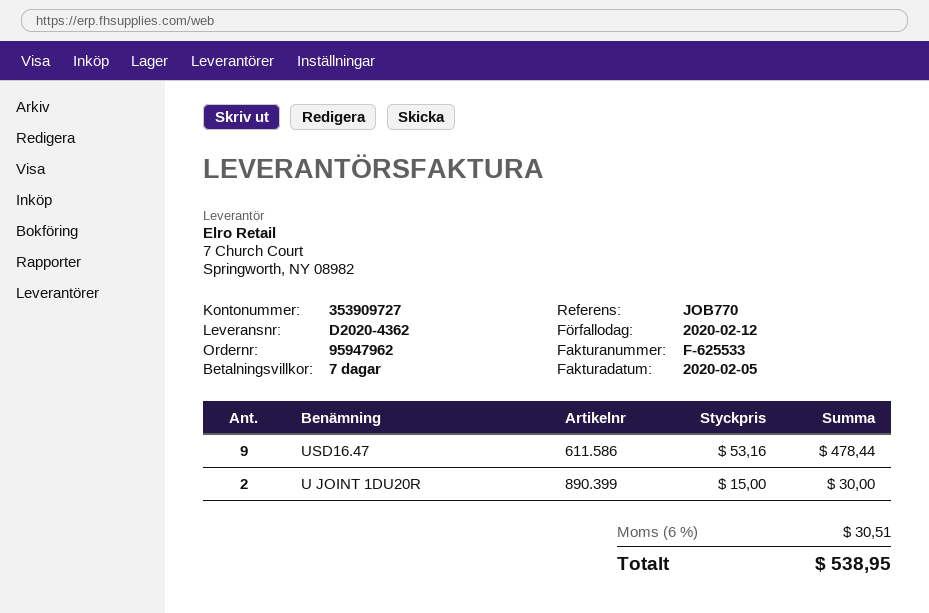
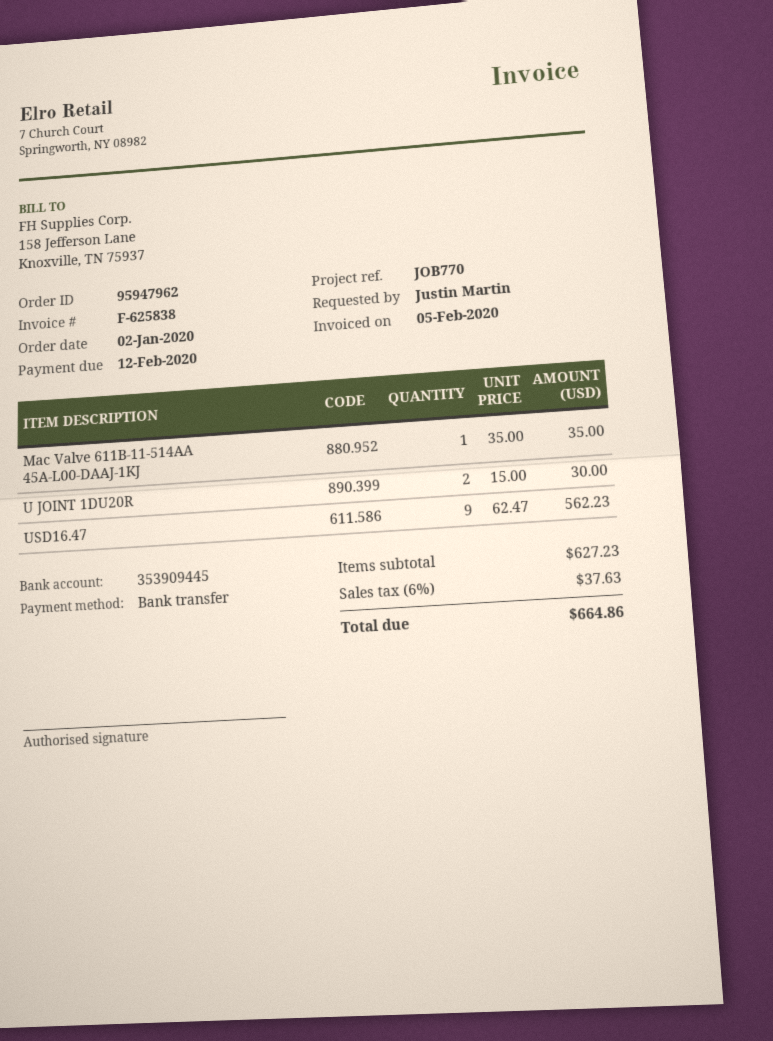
invoice number: F-625533 -> F-625838
bank account: 353909727 -> 353909445
USD16.47: 9 x 53.16 = 478.44 -> 9 x 62.47 = 562.23
Mac Valve 611B-11-514AA 45A-L00-DAAJ-1KJ: none -> 1 x 35.00 = 35.00
tax: 6% = 30.51 -> 6% = 37.63
total: 538.95 -> 664.86

